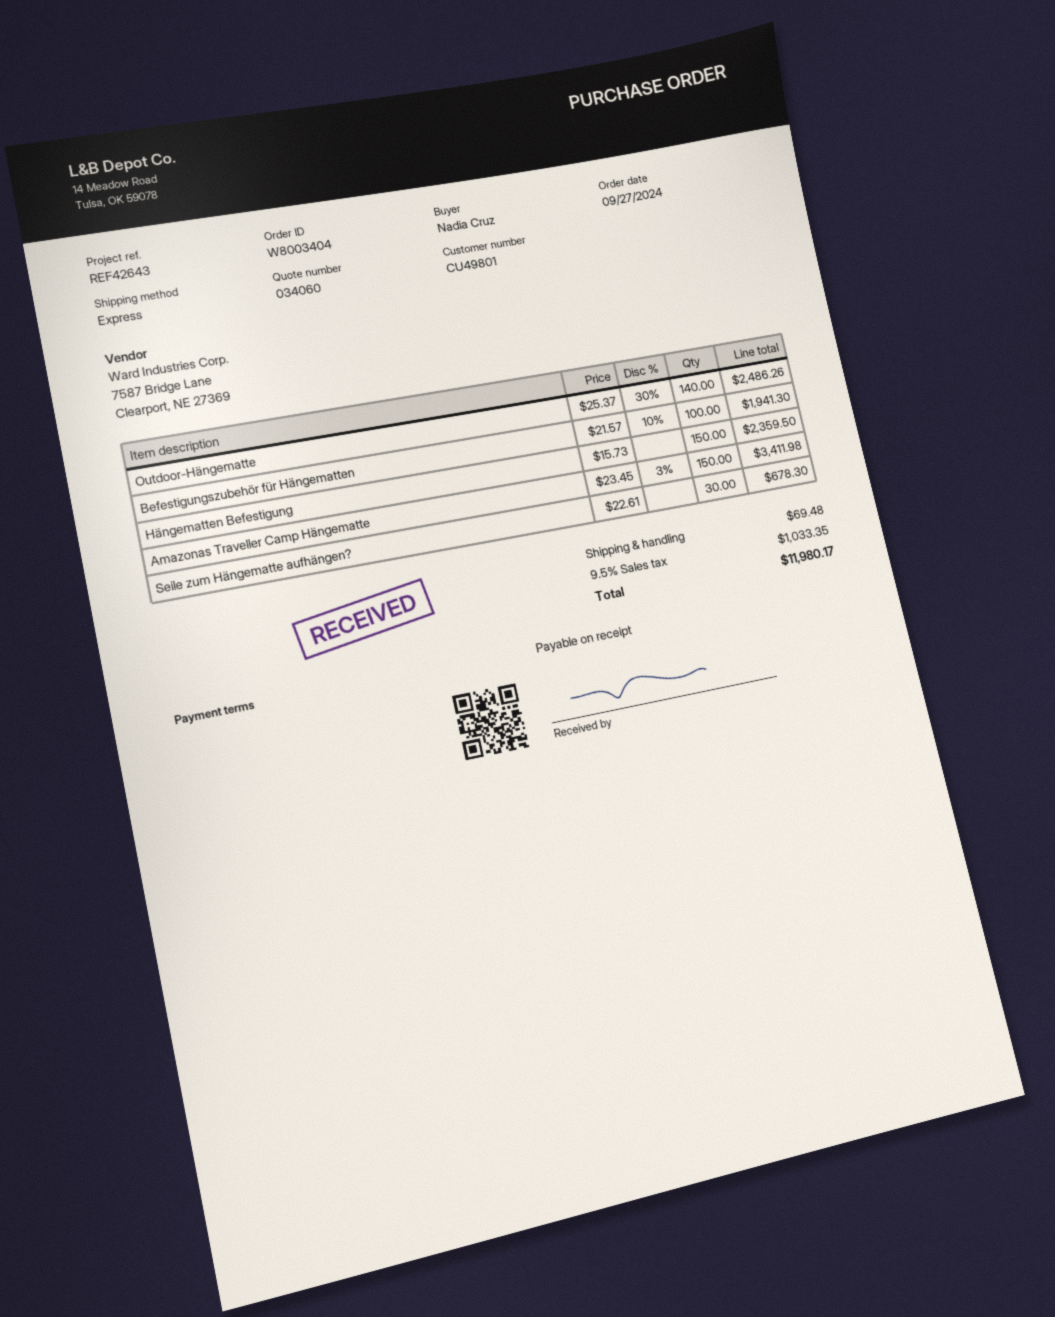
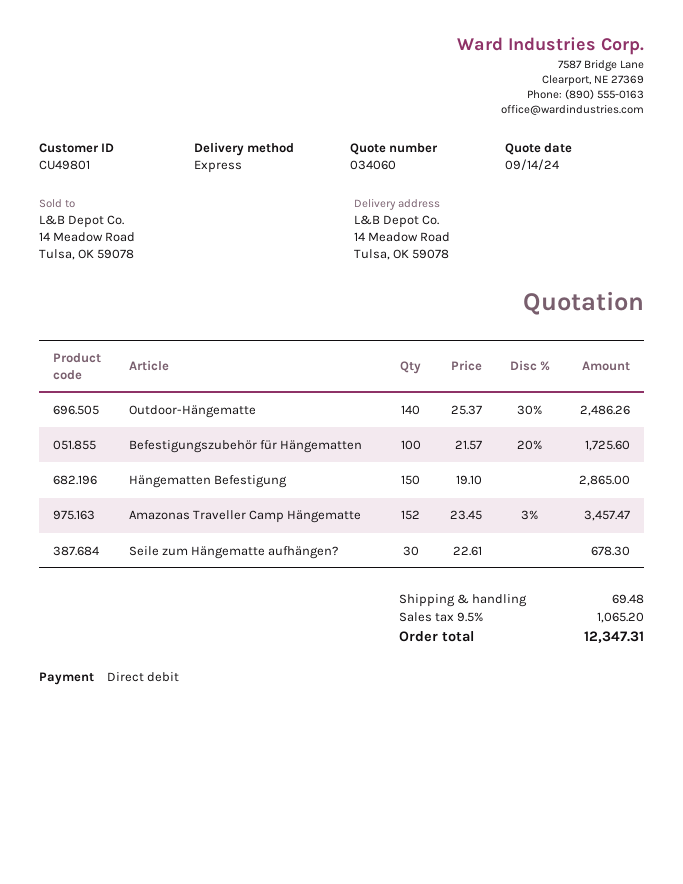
Befestigungszubehör für Hängematten: 100 x 21.57 - 10% = 1941.30 -> 100 x 21.57 - 20% = 1725.60
Hängematten Befestigung: 150 x 15.73 = 2359.50 -> 150 x 19.10 = 2865.00
Amazonas Traveller Camp Hängematte: 150 x 23.45 - 3% = 3411.98 -> 152 x 23.45 - 3% = 3457.47
tax: 9.5% = 1033.35 -> 9.5% = 1065.20
total: 11980.17 -> 12347.31

